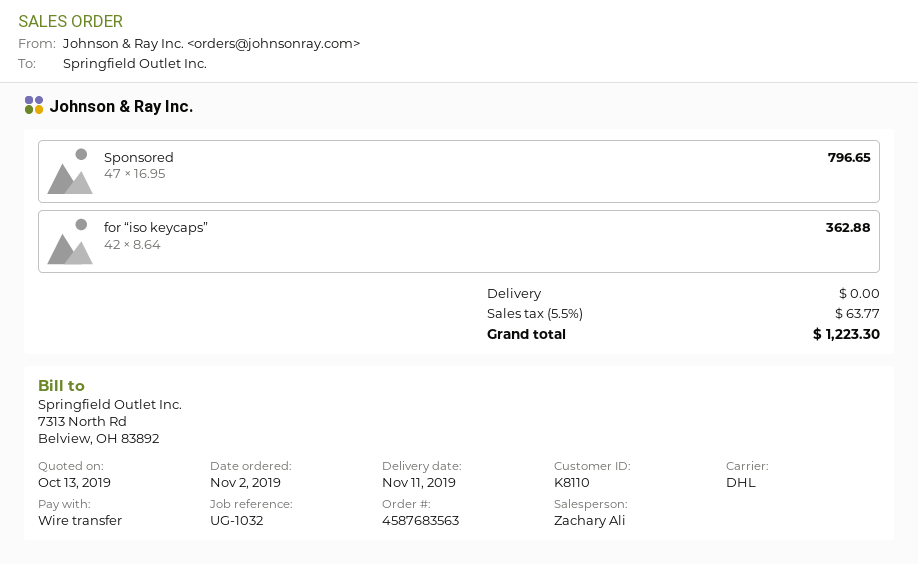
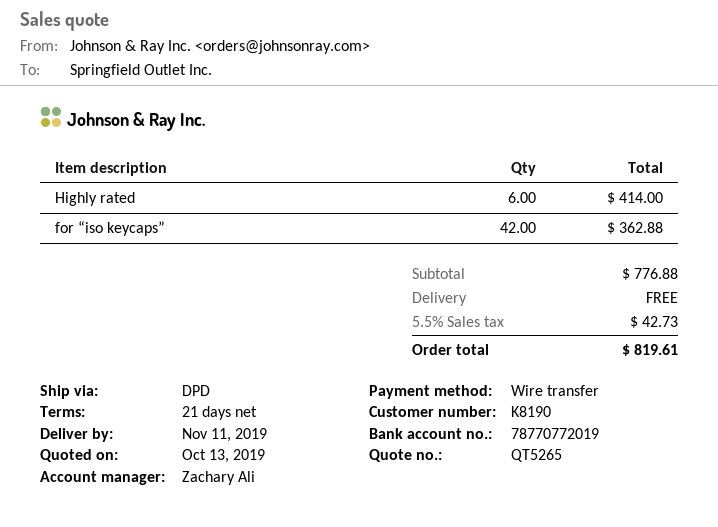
customer number: K8110 -> K8190
shipping method: DHL -> DPD
Sponsored: 47 for 796.65 -> none
Highly rated: none -> 6 for 414.00
tax: 5.5% = 63.77 -> 5.5% = 42.73
total: 1223.30 -> 819.61

